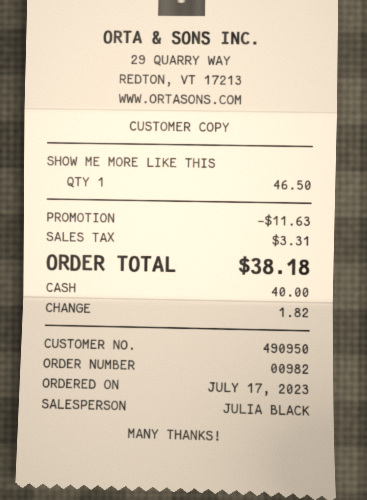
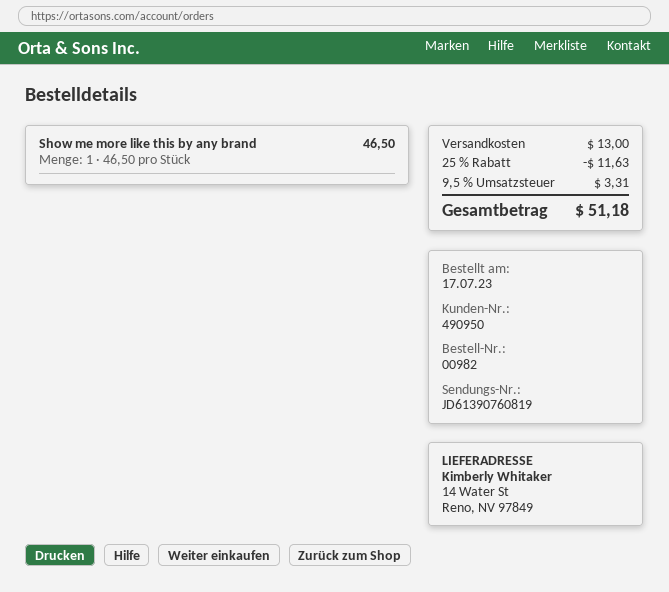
shipping: none -> 13.00
total: 38.18 -> 51.18

